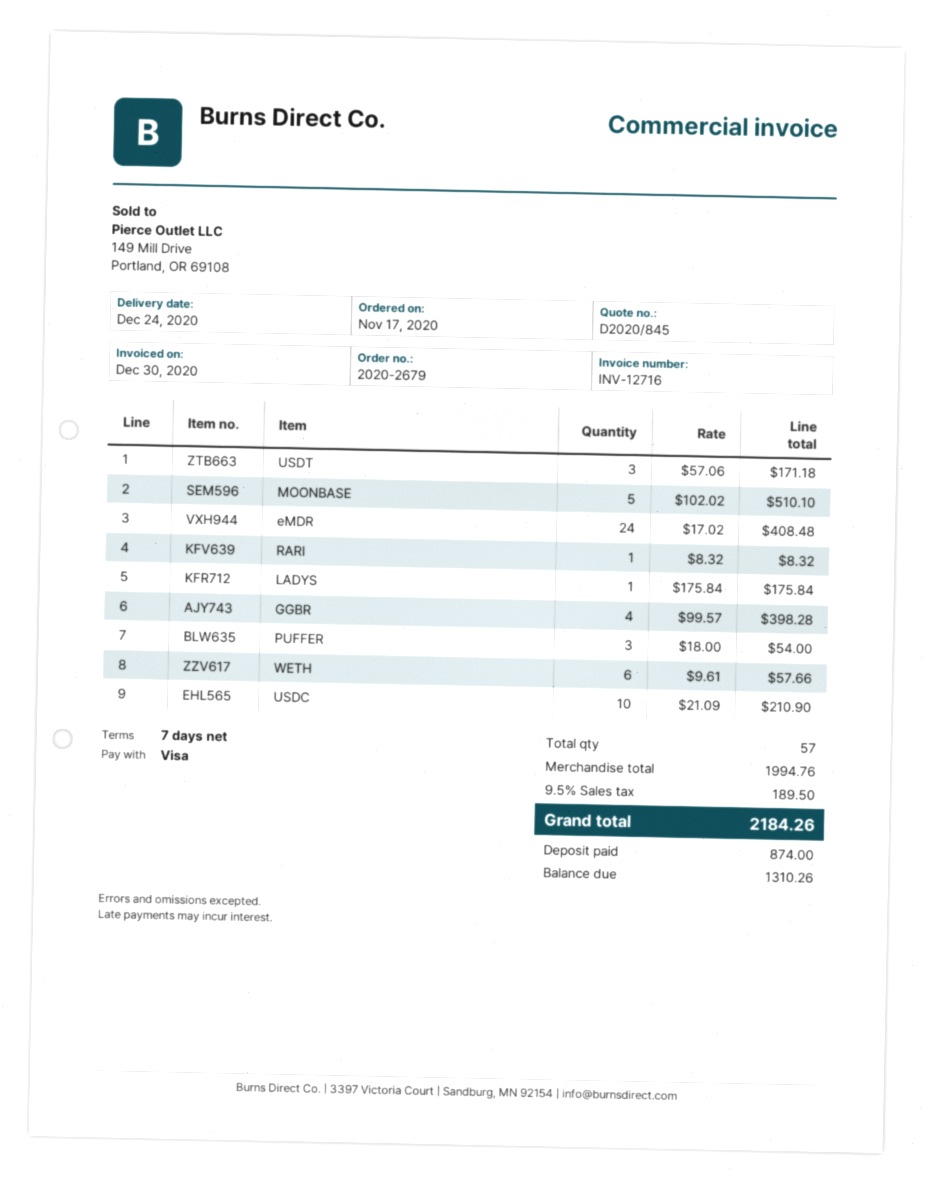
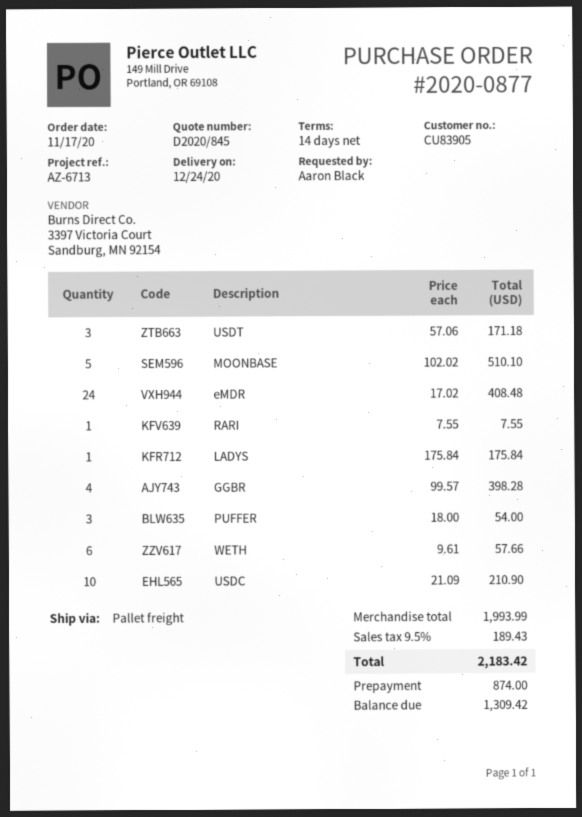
order number: 2020-2679 -> 2020-0877
payment terms: 7 days -> 14 days
RARI: 1 x 8.32 = 8.32 -> 1 x 7.55 = 7.55
subtotal: 1994.76 -> 1993.99
tax: 9.5% = 189.50 -> 9.5% = 189.43
total: 2184.26 -> 2183.42
balance: 1310.26 -> 1309.42

